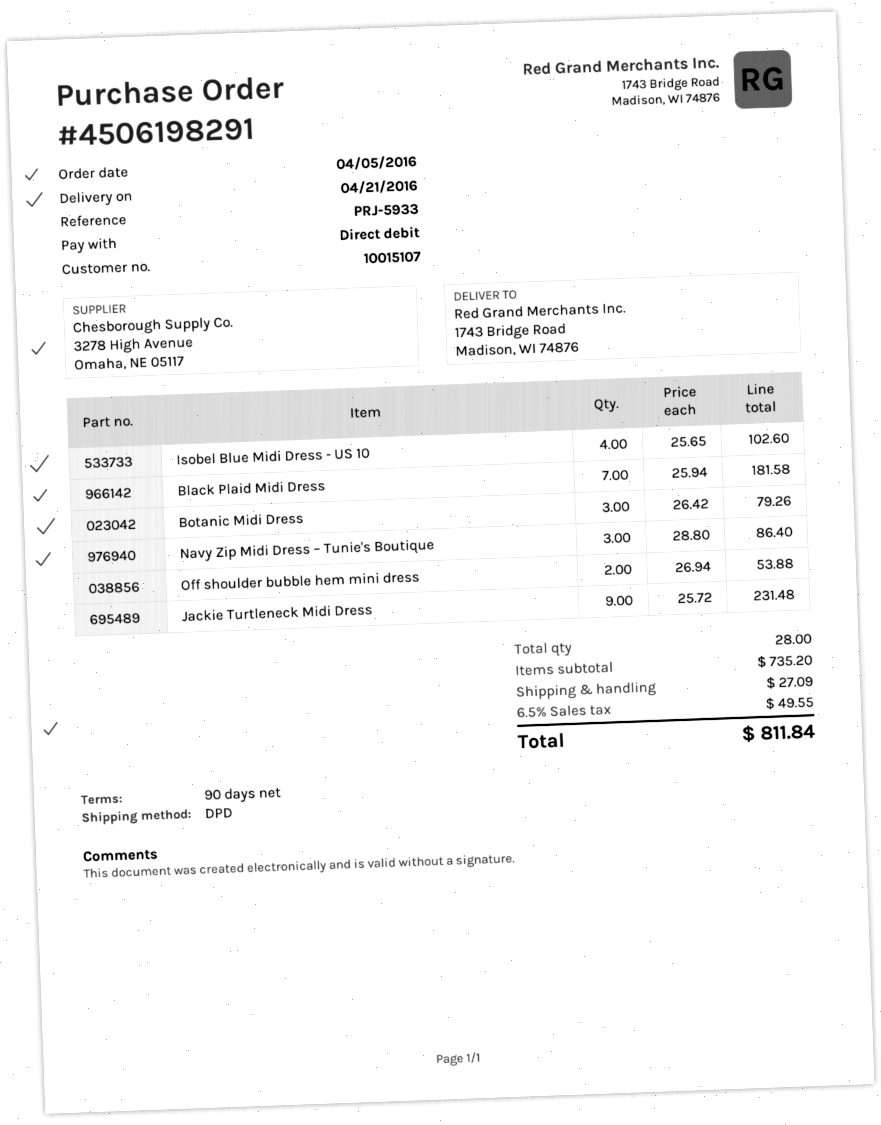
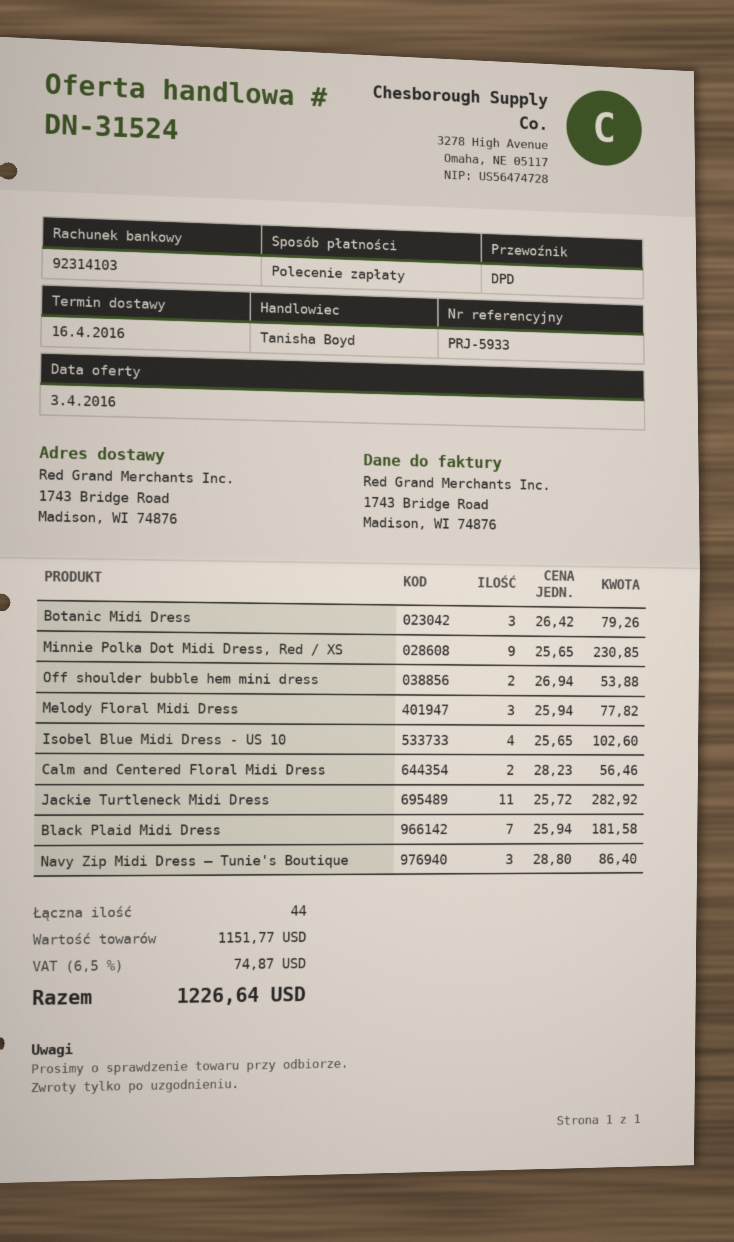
delivery date: 2016-04-21 -> 2016-04-16
Jackie Turtleneck Midi Dress: 9 x 25.72 = 231.48 -> 11 x 25.72 = 282.92
Minnie Polka Dot Midi Dress, Red / XS: none -> 9 x 25.65 = 230.85
Melody Floral Midi Dress: none -> 3 x 25.94 = 77.82
Calm and Centered Floral Midi Dress: none -> 2 x 28.23 = 56.46
total quantity: 28 -> 44
subtotal: 735.20 -> 1151.77
shipping: 27.09 -> none
tax: 6.5% = 49.55 -> 6.5% = 74.87
total: 811.84 -> 1226.64

